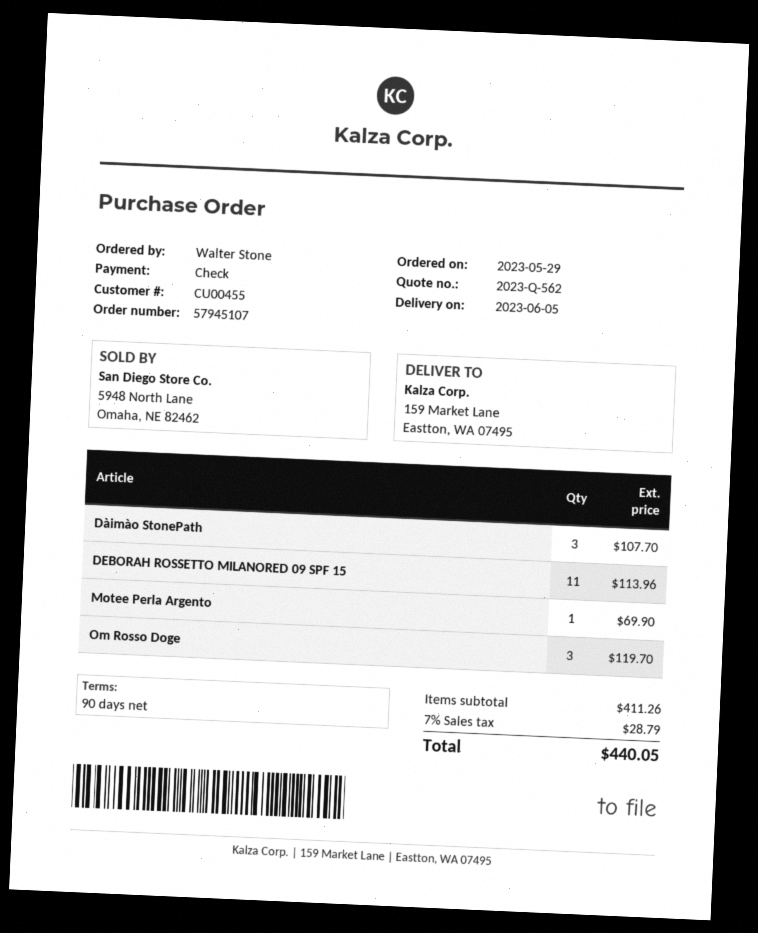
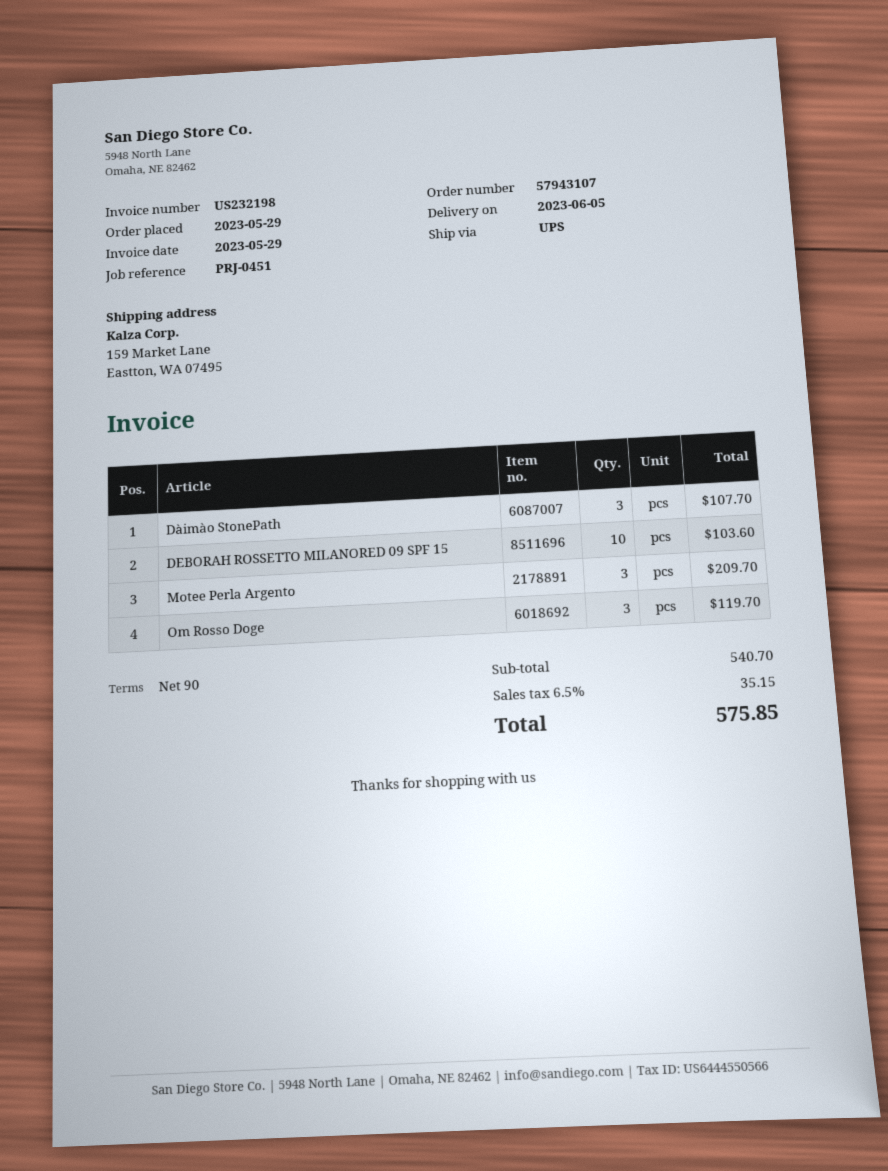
order number: 57945107 -> 57943107
DEBORAH ROSSETTO MILANORED 09 SPF 15: 11 for 113.96 -> 10 for 103.60
Motee Perla Argento: 1 for 69.90 -> 3 for 209.70
subtotal: 411.26 -> 540.70
tax: 7% = 28.79 -> 6.5% = 35.15
total: 440.05 -> 575.85

